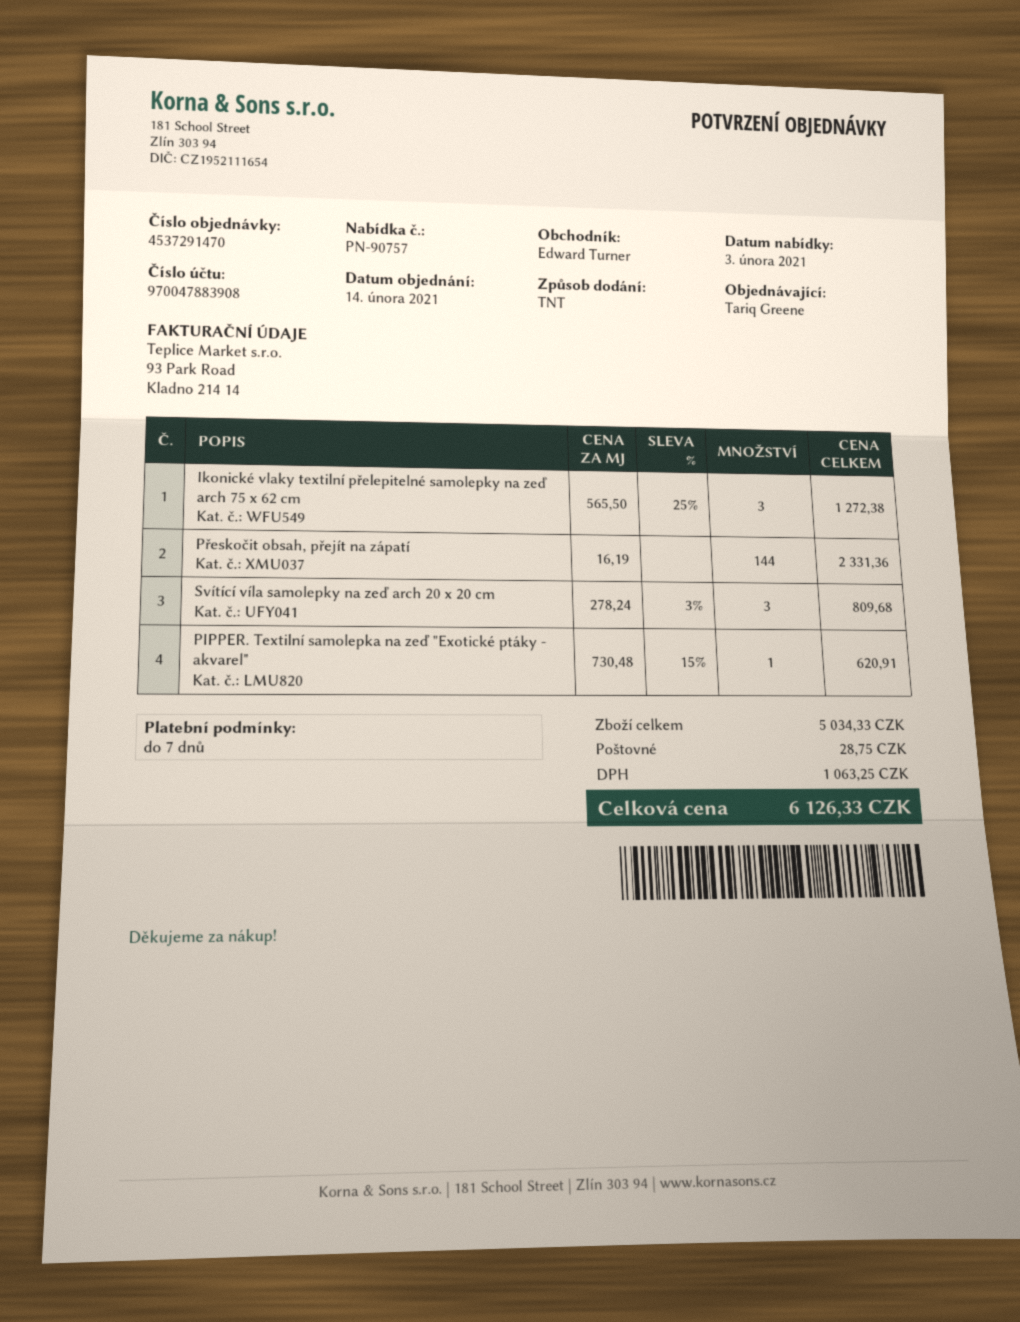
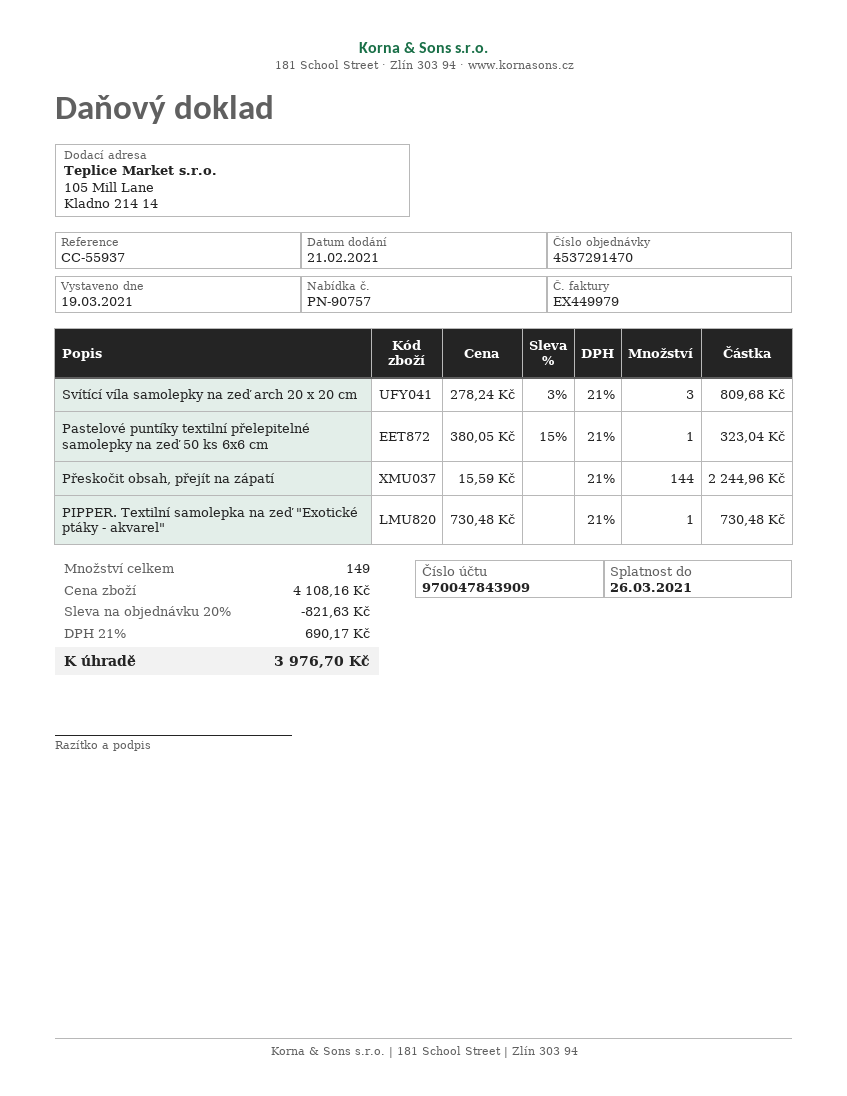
bank account: 970047883908 -> 970047843909
Ikonické vlaky textilní přelepitelné samolepky na zeď arch 75 x 62 cm: 3 x 565.50 - 25% = 1272.38 -> none
Přeskočit obsah, přejít na zápatí: 144 x 16.19 = 2331.36 -> 144 x 15.59 = 2244.96
PIPPER. Textilní samolepka na zeď "Exotické ptáky - akvarel": 1 x 730.48 - 15% = 620.91 -> 1 x 730.48 = 730.48
Pastelové puntíky textilní přelepitelné samolepky na zeď 50 ks 6x6 cm: none -> 1 x 380.05 - 15% = 323.04
subtotal: 5034.33 -> 4108.16
discount: none -> 20% = 821.63
shipping: 28.75 -> none
tax: 1063.25 -> 690.17
total: 6126.33 -> 3976.70

